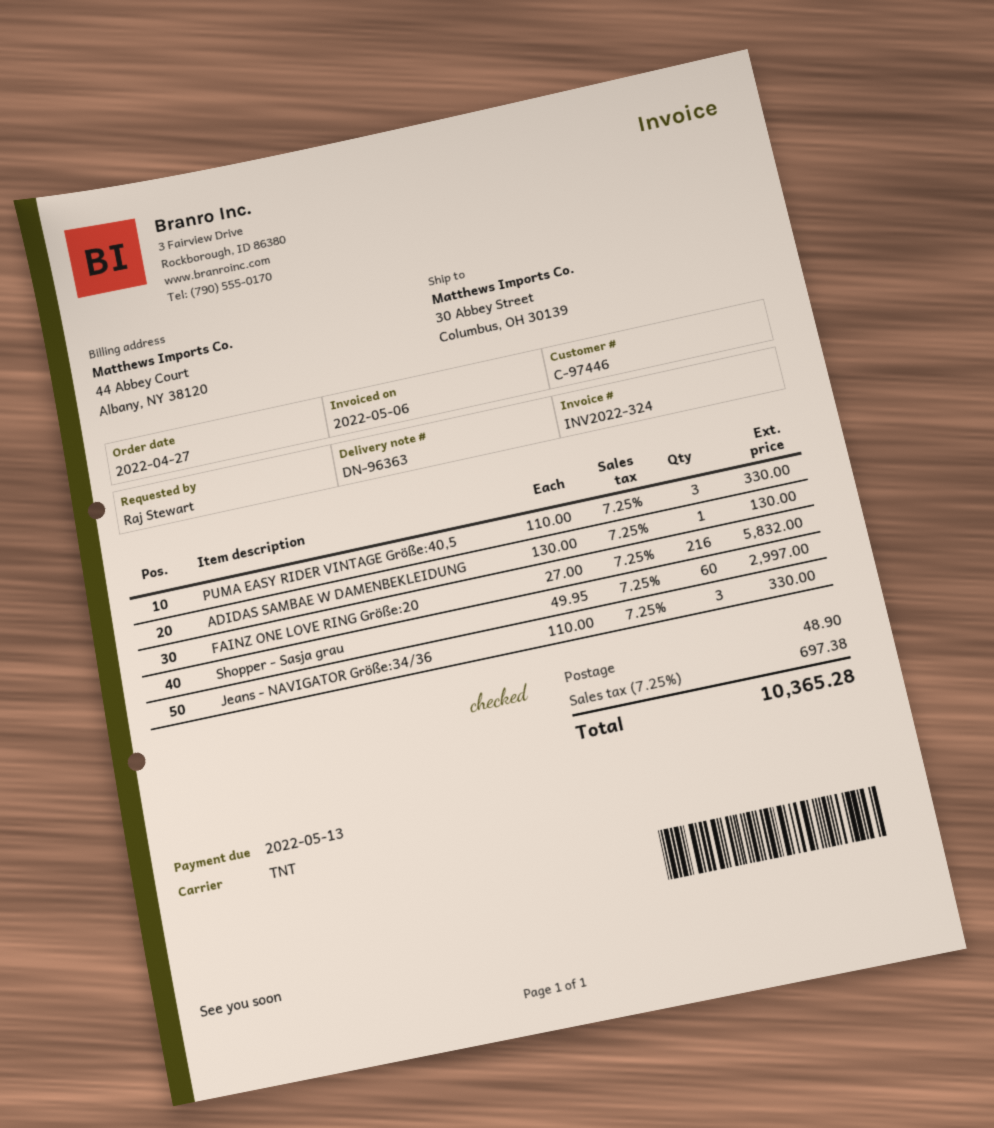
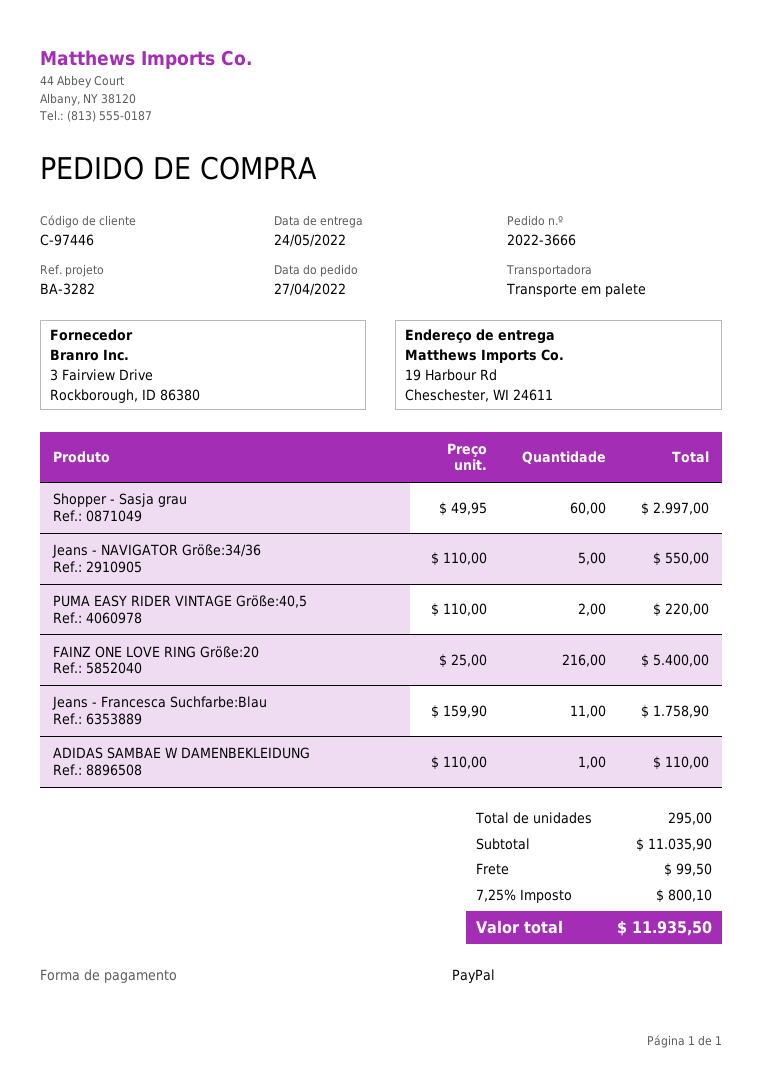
shipping method: TNT -> pallet freight
ship to: 30 Abbey Street, Columbus, OH 30139 -> 19 Harbour Rd, Cheschester, WI 24611
PUMA EASY RIDER VINTAGE Größe:40,5: 3 x 110.00 = 330.00 -> 2 x 110.00 = 220.00
ADIDAS SAMBAE W DAMENBEKLEIDUNG: 1 x 130.00 = 130.00 -> 1 x 110.00 = 110.00
FAINZ ONE LOVE RING Größe:20: 216 x 27.00 = 5832.00 -> 216 x 25.00 = 5400.00
Jeans - NAVIGATOR Größe:34/36: 3 x 110.00 = 330.00 -> 5 x 110.00 = 550.00
Jeans - Francesca Suchfarbe:Blau: none -> 11 x 159.90 = 1758.90
shipping: 48.90 -> 99.50
tax: 7.25% = 697.38 -> 7.25% = 800.10
total: 10365.28 -> 11935.50

